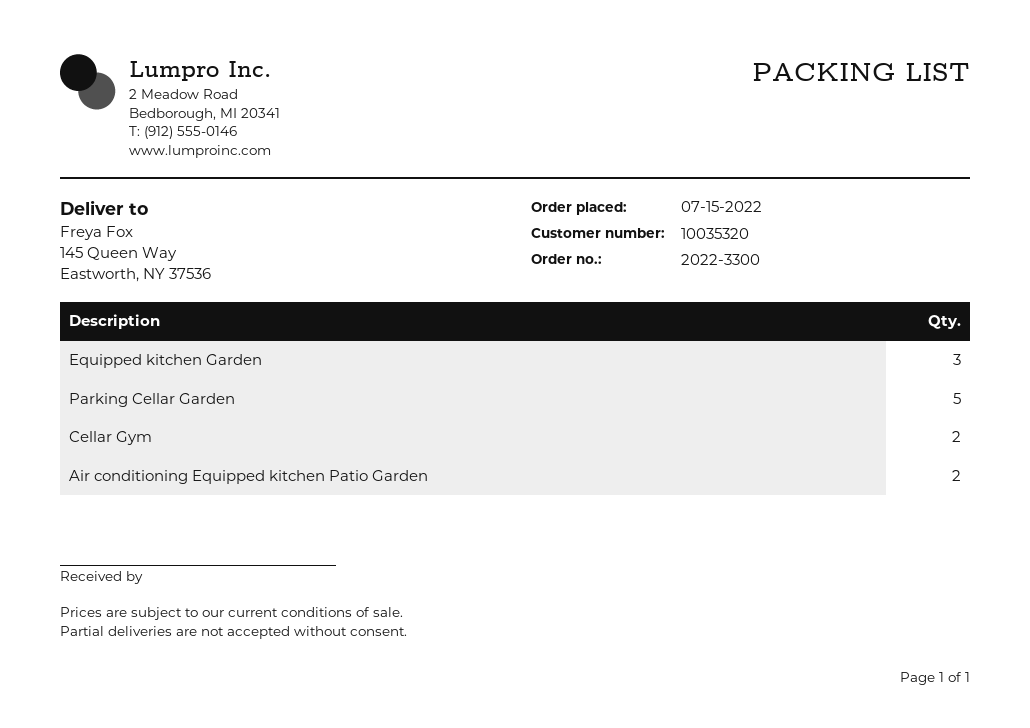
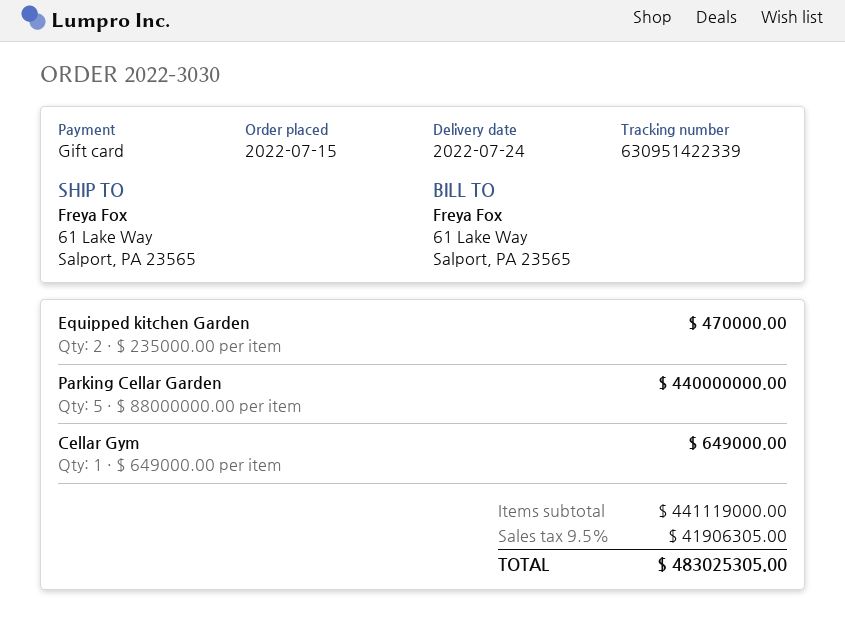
order number: 2022-3300 -> 2022-3030
ship to: 145 Queen Way, Eastworth, NY 37536 -> 61 Lake Way, Salport, PA 23565
Equipped kitchen Garden: 3 -> 2
Cellar Gym: 2 -> 1
Air conditioning Equipped kitchen Patio Garden: 2 -> none

